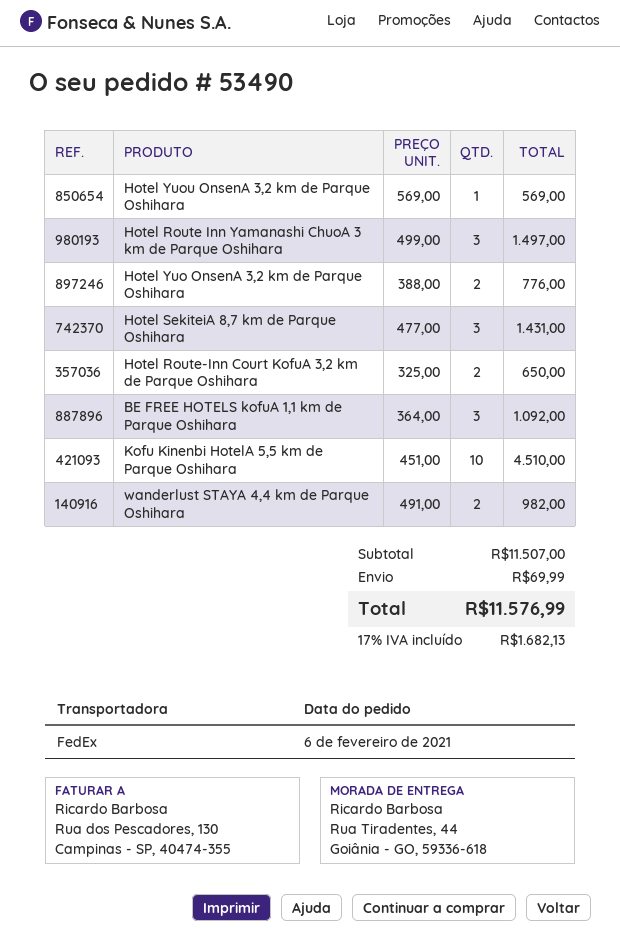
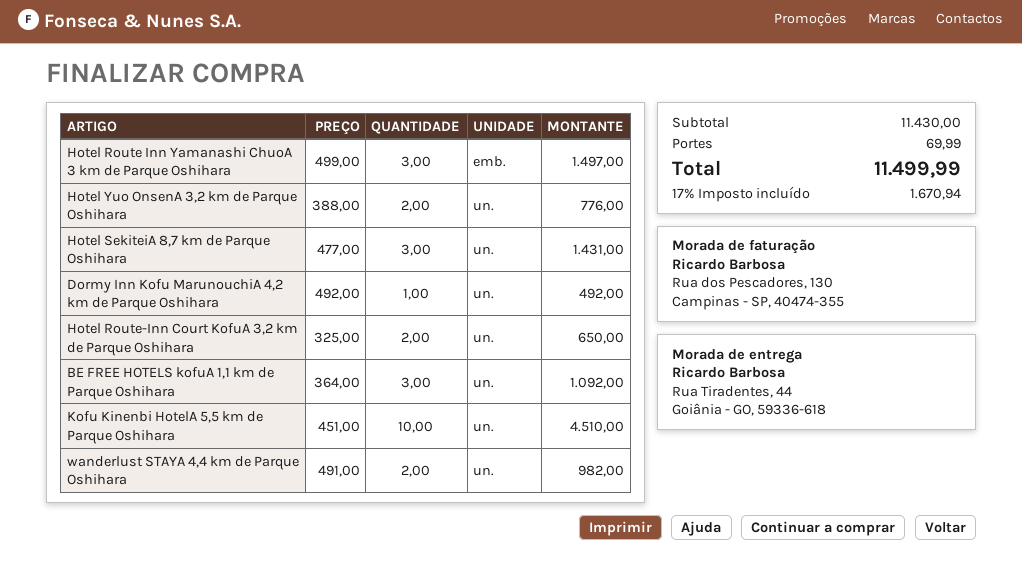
Hotel Yuou OnsenA 3,2 km de Parque Oshihara: 1 x 569.00 = 569.00 -> none
Dormy Inn Kofu MarunouchiA 4,2 km de Parque Oshihara: none -> 1 x 492.00 = 492.00
subtotal: 11507.00 -> 11430.00
tax: 17% = 1682.13 -> 17% = 1670.94
total: 11576.99 -> 11499.99

